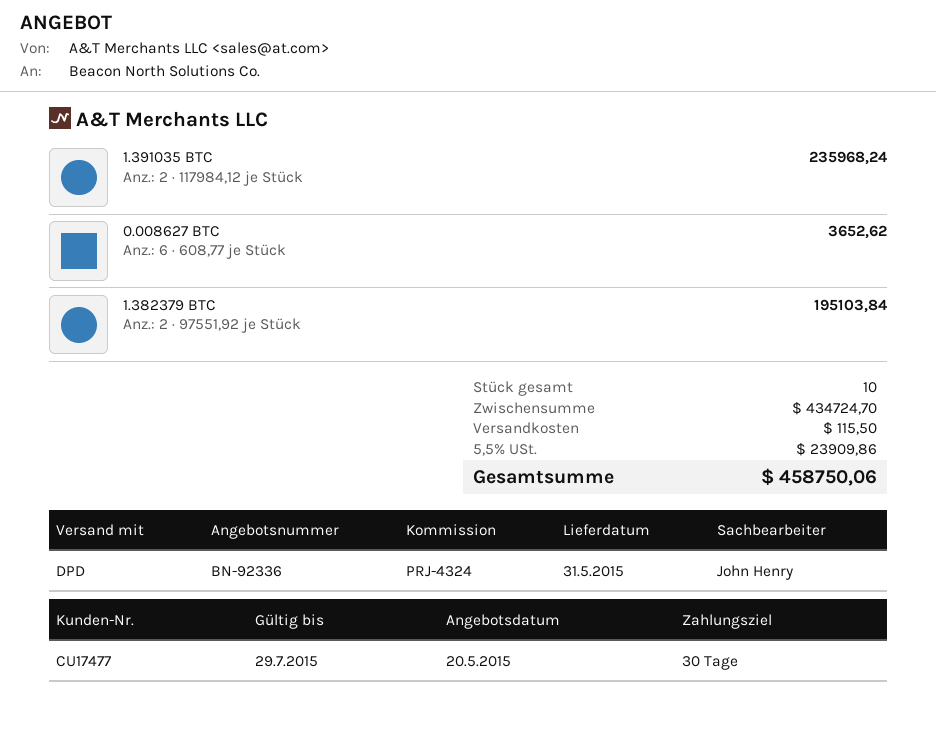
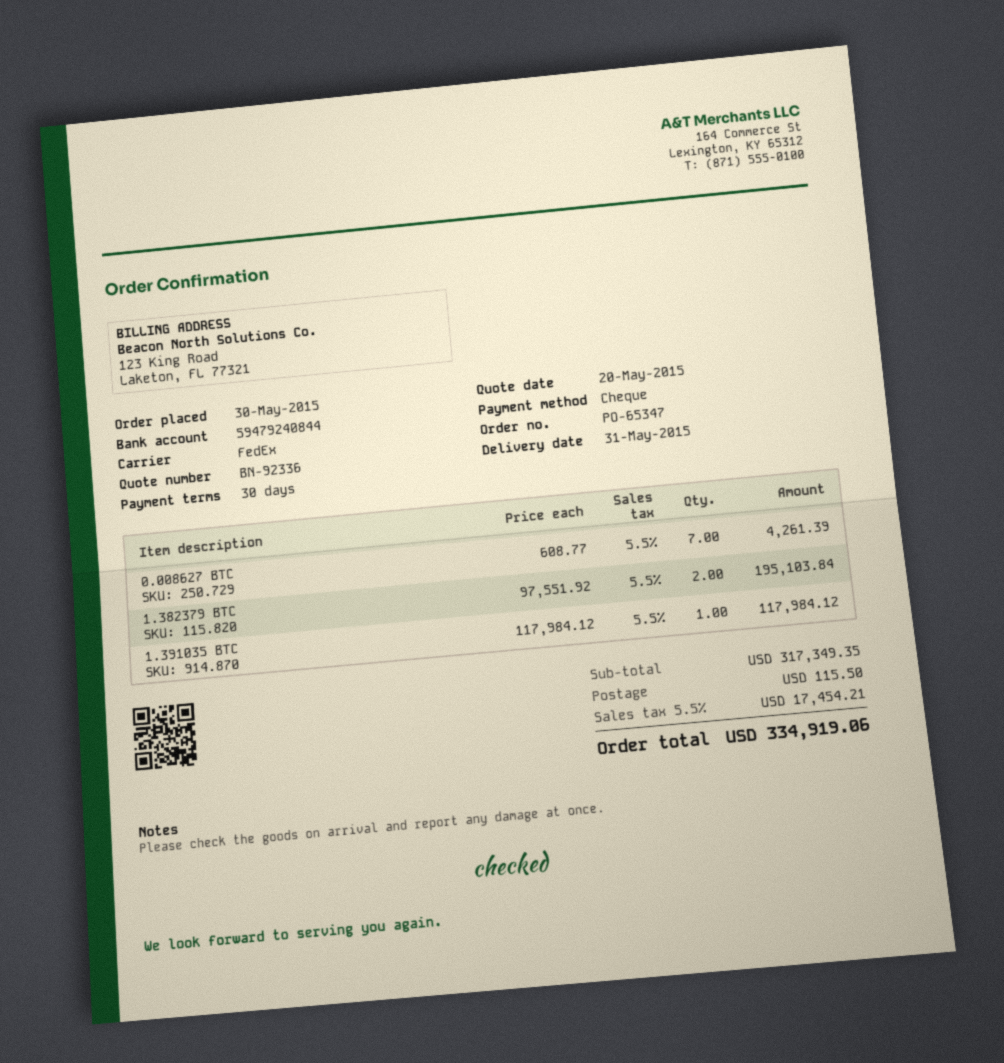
shipping method: DPD -> FedEx
1.391035 BTC: 2 x 117984.12 = 235968.24 -> 1 x 117984.12 = 117984.12
0.008627 BTC: 6 x 608.77 = 3652.62 -> 7 x 608.77 = 4261.39
subtotal: 434724.70 -> 317349.35
tax: 5.5% = 23909.86 -> 5.5% = 17454.21
total: 458750.06 -> 334919.06

